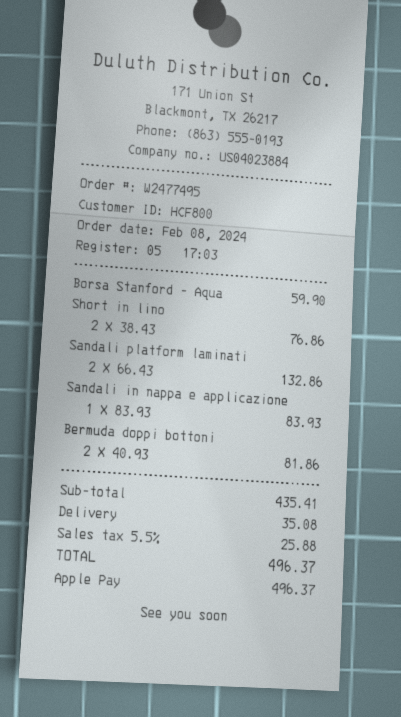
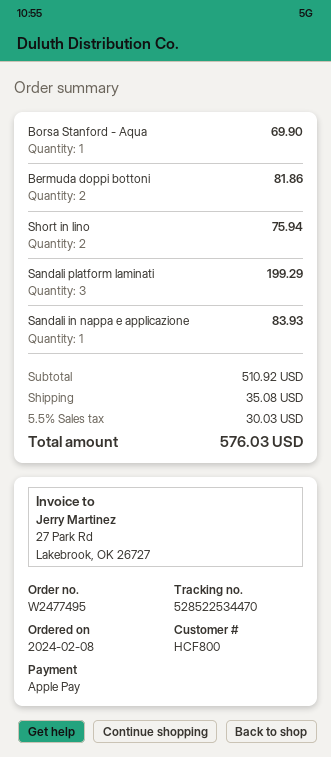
Borsa Stanford - Aqua: 1 for 59.90 -> 1 for 69.90
Short in lino: 2 for 76.86 -> 2 for 75.94
Sandali platform laminati: 2 for 132.86 -> 3 for 199.29
subtotal: 435.41 -> 510.92
tax: 5.5% = 25.88 -> 5.5% = 30.03
total: 496.37 -> 576.03

